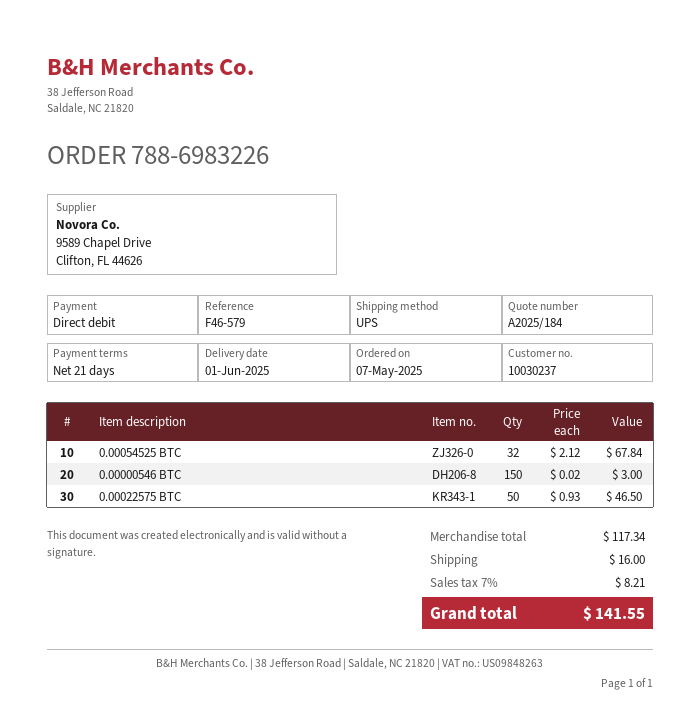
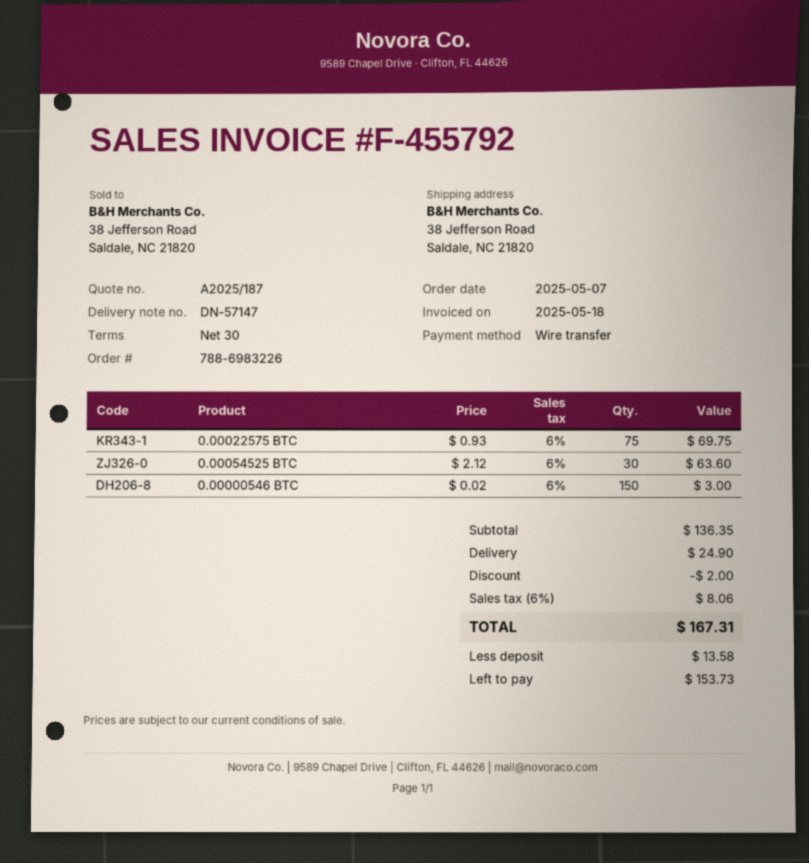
quote number: A2025/184 -> A2025/187
payment terms: 21 days -> 30 days
payment method: direct debit -> bank transfer
0.00054525 BTC: 32 x 2.12 = 67.84 -> 30 x 2.12 = 63.60
0.00022575 BTC: 50 x 0.93 = 46.50 -> 75 x 0.93 = 69.75
subtotal: 117.34 -> 136.35
discount: none -> 2.00
shipping: 16.00 -> 24.90
tax: 7% = 8.21 -> 6% = 8.06
total: 141.55 -> 167.31

